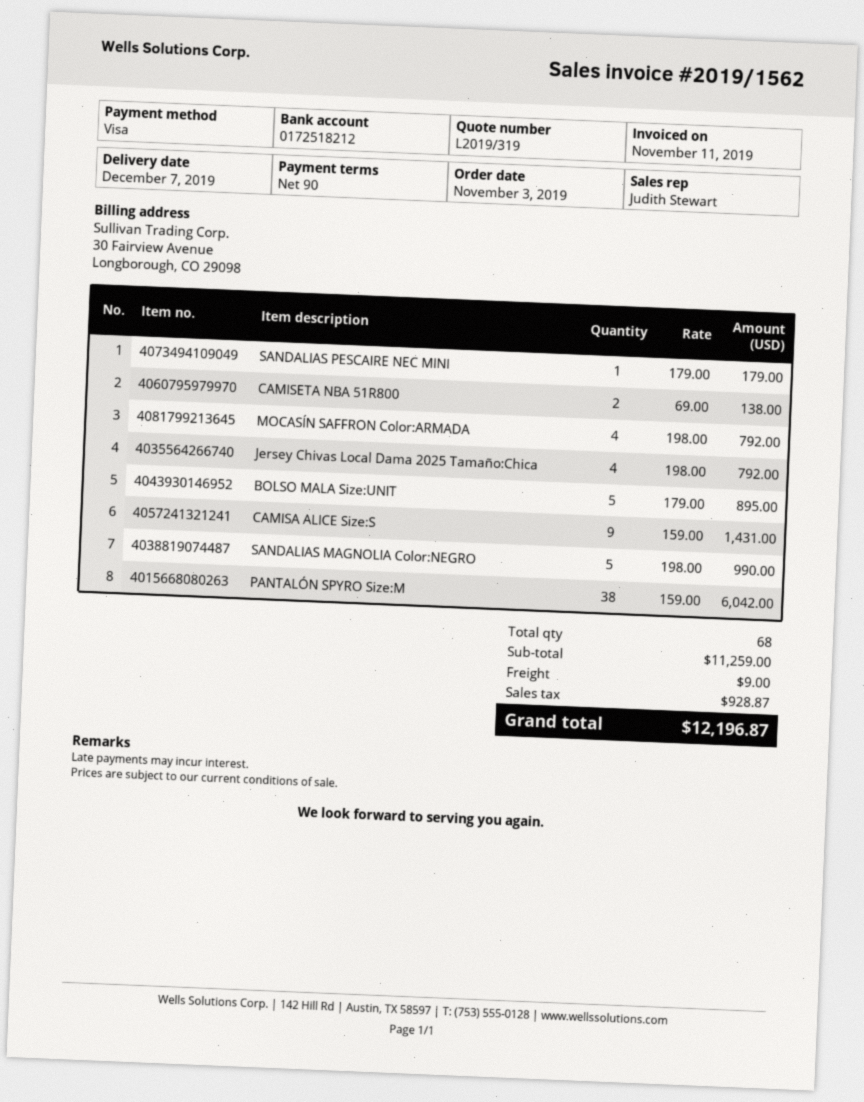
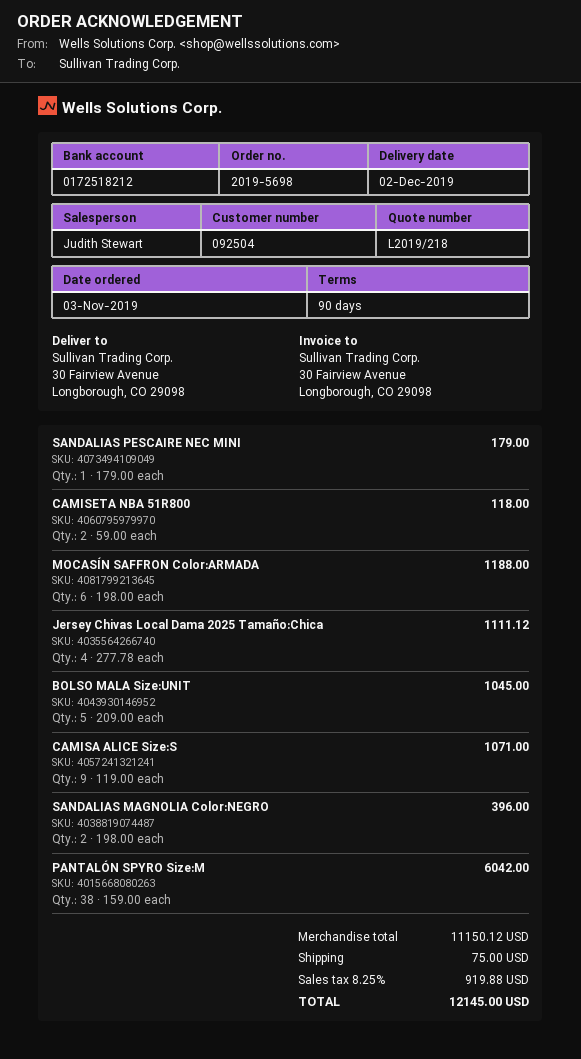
quote number: L2019/319 -> L2019/218
delivery date: 2019-12-07 -> 2019-12-02
CAMISETA NBA 51R800: 2 x 69.00 = 138.00 -> 2 x 59.00 = 118.00
MOCASÍN SAFFRON Color:ARMADA: 4 x 198.00 = 792.00 -> 6 x 198.00 = 1188.00
Jersey Chivas Local Dama 2025 Tamaño:Chica: 4 x 198.00 = 792.00 -> 4 x 277.78 = 1111.12
BOLSO MALA Size:UNIT: 5 x 179.00 = 895.00 -> 5 x 209.00 = 1045.00
CAMISA ALICE Size:S: 9 x 159.00 = 1431.00 -> 9 x 119.00 = 1071.00
SANDALIAS MAGNOLIA Color:NEGRO: 5 x 198.00 = 990.00 -> 2 x 198.00 = 396.00
subtotal: 11259.00 -> 11150.12
shipping: 9.00 -> 75.00
tax: 928.87 -> 919.88
total: 12196.87 -> 12145.00

